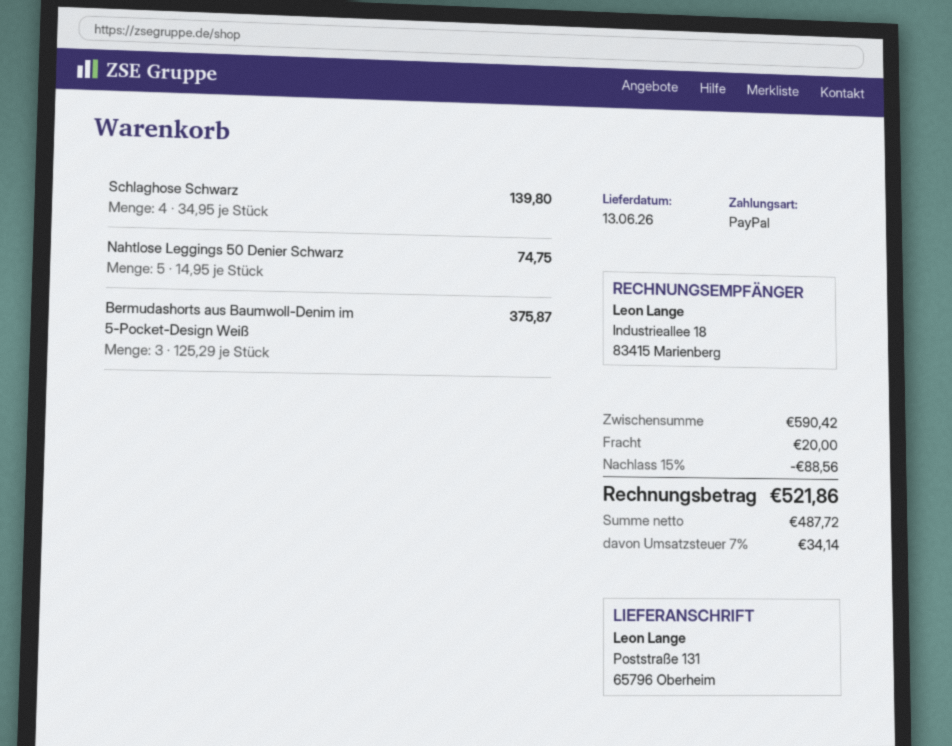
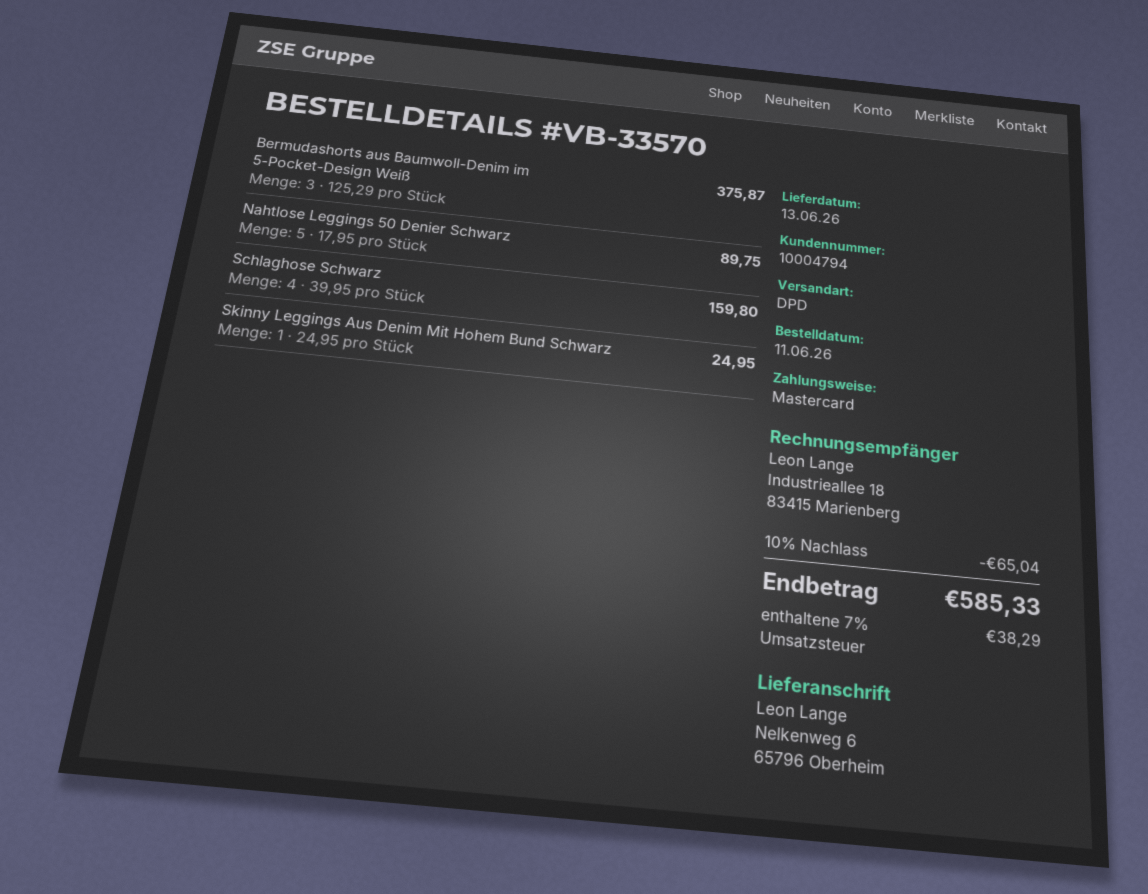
payment method: PayPal -> Mastercard
ship to: Poststraße 131, 65796 Oberheim -> Nelkenweg 6, 65796 Oberheim
Schlaghose Schwarz: 4 x 34.95 = 139.80 -> 4 x 39.95 = 159.80
Nahtlose Leggings 50 Denier Schwarz: 5 x 14.95 = 74.75 -> 5 x 17.95 = 89.75
Skinny Leggings Aus Denim Mit Hohem Bund Schwarz: none -> 1 x 24.95 = 24.95
discount: 15% = 88.56 -> 10% = 65.04
shipping: 20.00 -> none
tax: 7% = 34.14 -> 7% = 38.29
total: 521.86 -> 585.33

